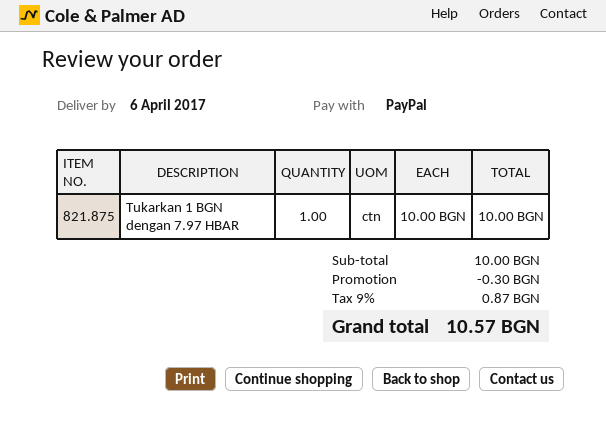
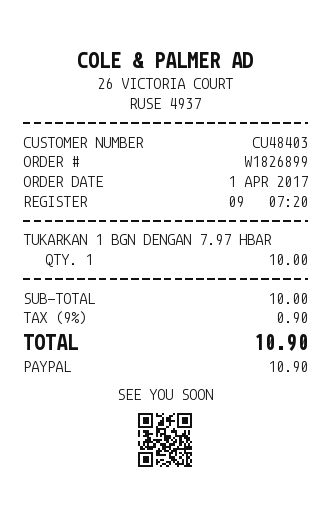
discount: 0.30 -> none
tax: 9% = 0.87 -> 9% = 0.90
total: 10.57 -> 10.90

